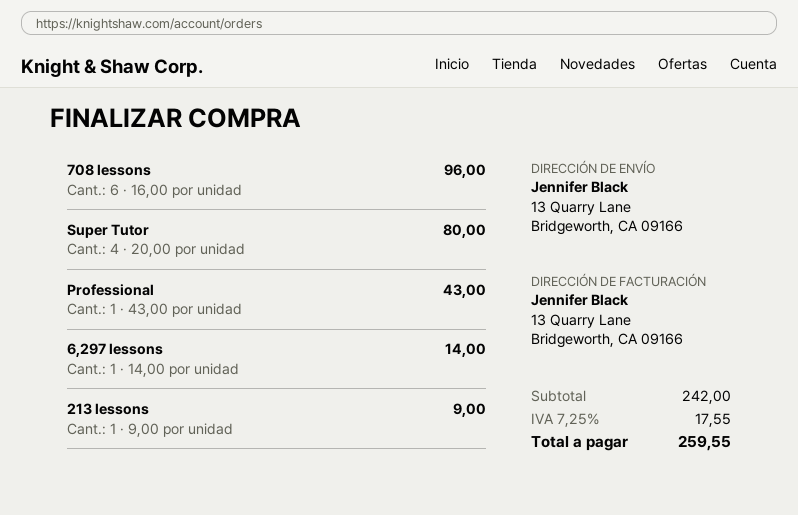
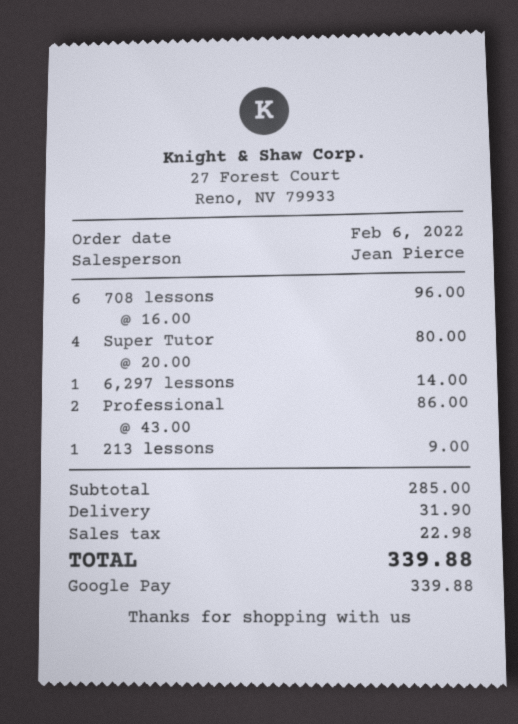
Professional: 1 x 43.00 = 43.00 -> 2 x 43.00 = 86.00
subtotal: 242.00 -> 285.00
shipping: none -> 31.90
tax: 17.55 -> 22.98
total: 259.55 -> 339.88

